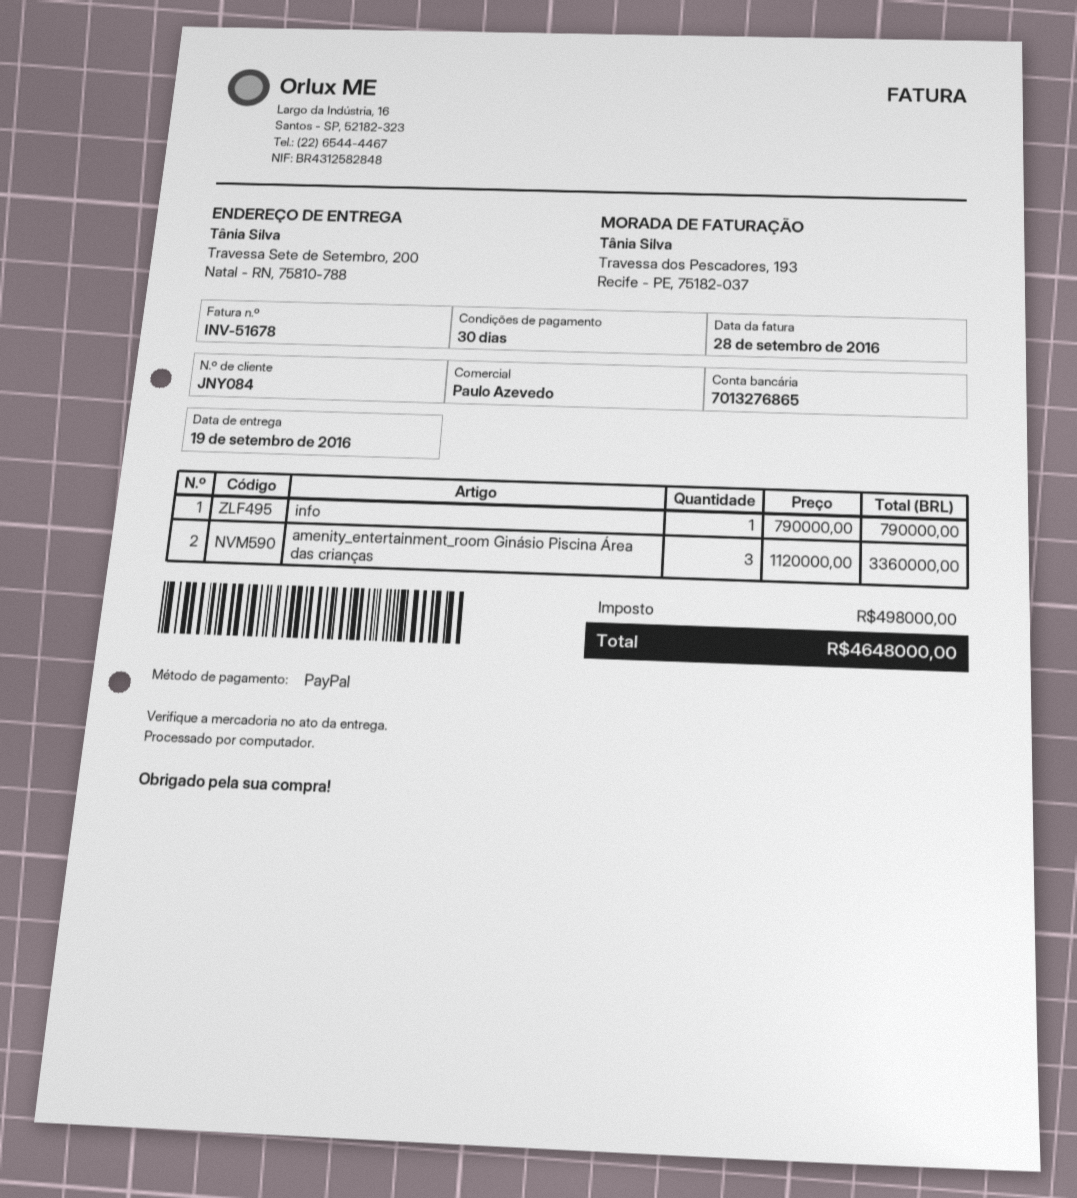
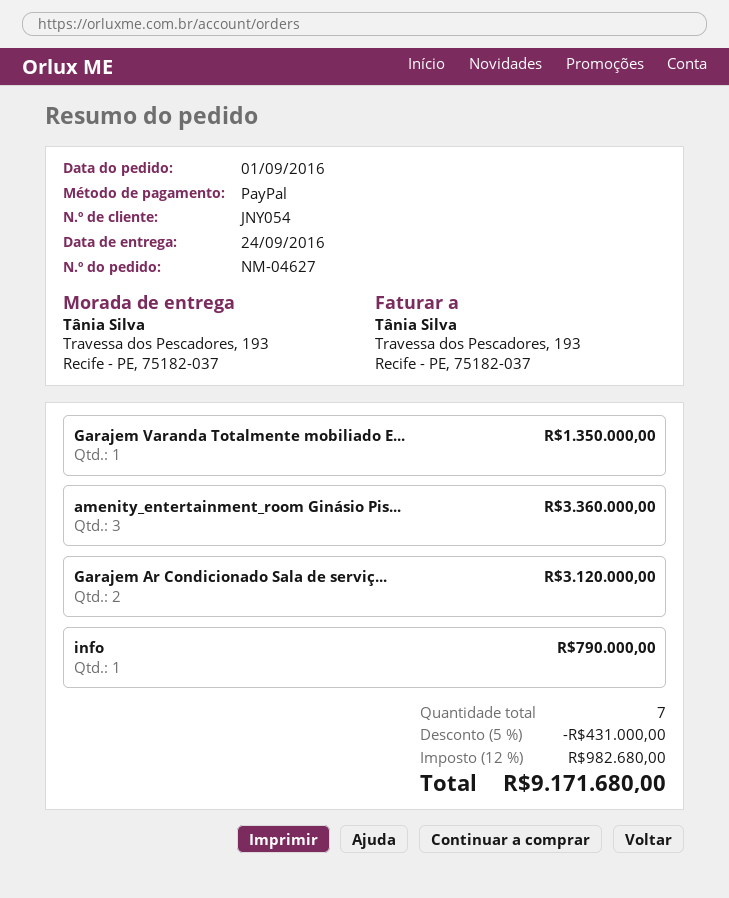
delivery date: 2016-09-19 -> 2016-09-24
customer number: JNY084 -> JNY054
ship to: Travessa Sete de Setembro, 200, Natal - RN, 75810-788 -> Travessa dos Pescadores, 193, Recife - PE, 75182-037
Garajem Varanda Totalmente mobiliado E...: none -> 1 for 1350000.00
Garajem Ar Condicionado Sala de serviç...: none -> 2 for 3120000.00
discount: none -> 5% = 431000.00
tax: 498000.00 -> 982680.00
total: 4648000.00 -> 9171680.00

